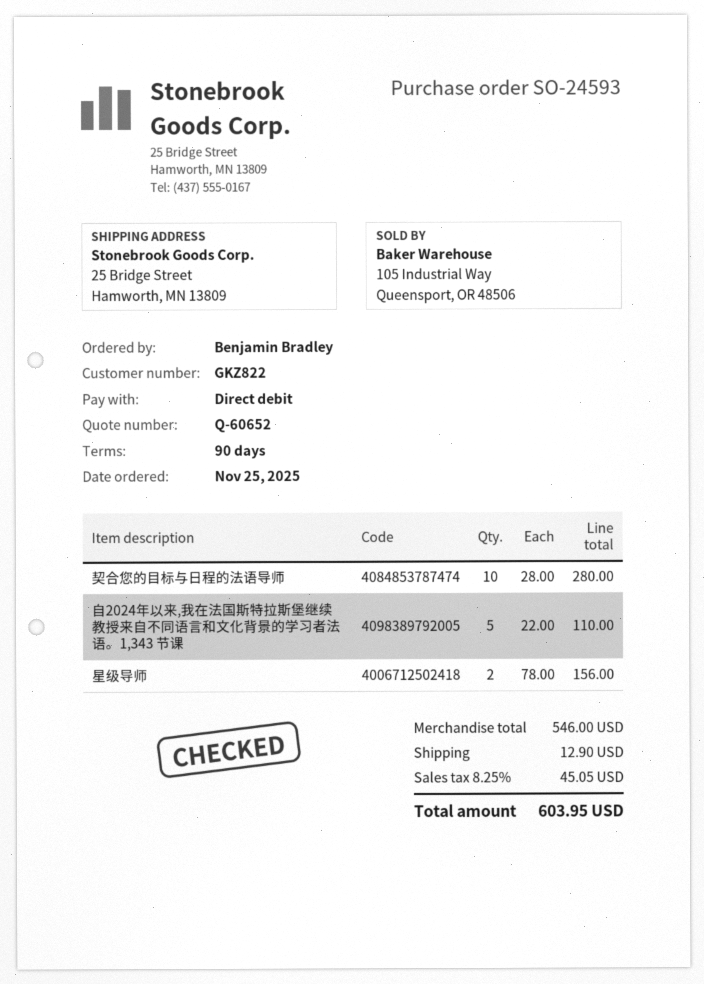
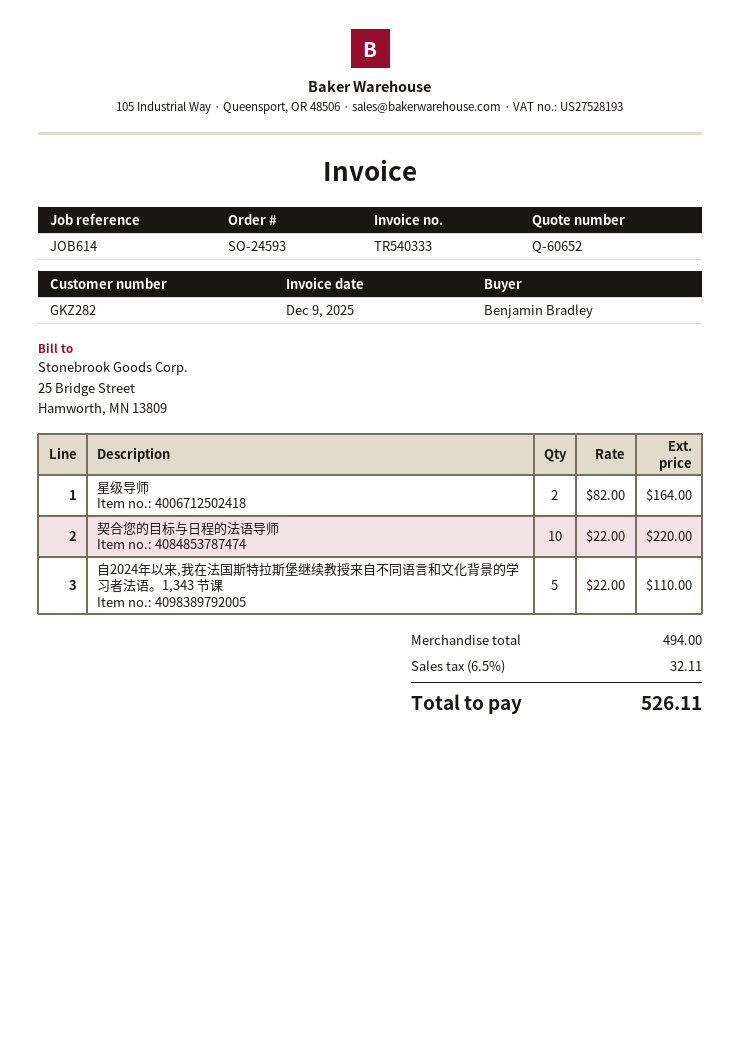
customer number: GKZ822 -> GKZ282
契合您的目标与日程的法语导师: 10 x 28.00 = 280.00 -> 10 x 22.00 = 220.00
星级导师: 2 x 78.00 = 156.00 -> 2 x 82.00 = 164.00
subtotal: 546.00 -> 494.00
shipping: 12.90 -> none
tax: 8.25% = 45.05 -> 6.5% = 32.11
total: 603.95 -> 526.11

